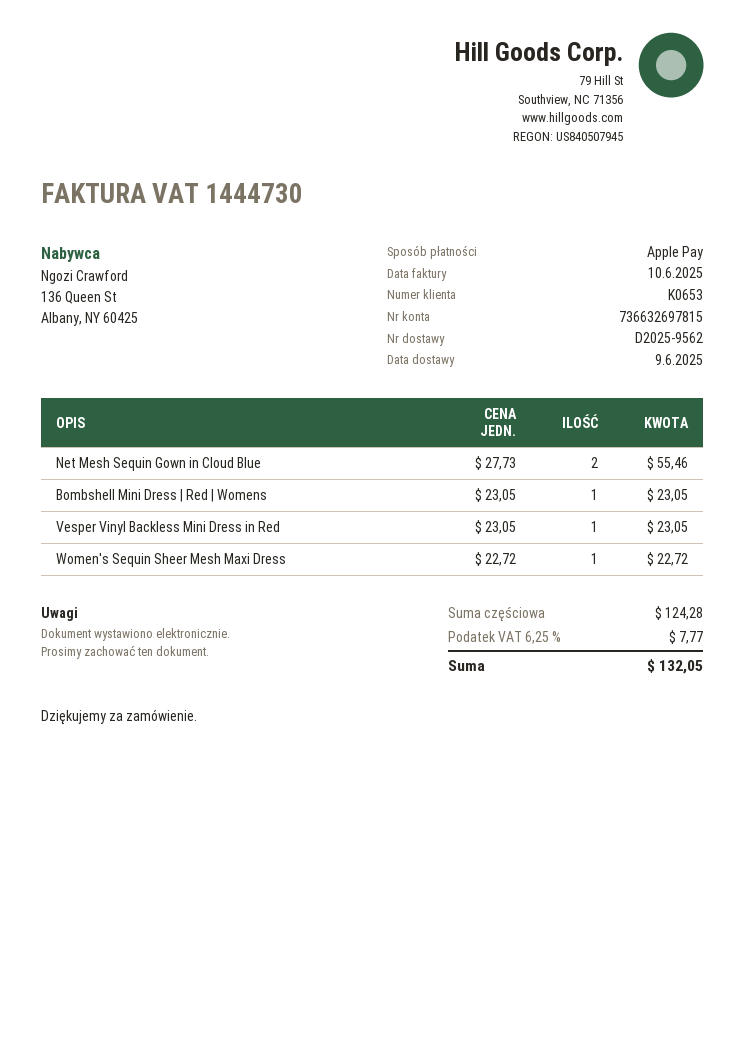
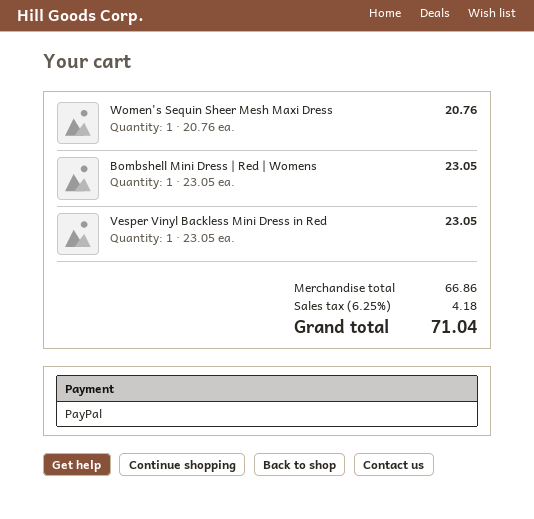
payment method: Apple Pay -> PayPal
Net Mesh Sequin Gown in Cloud Blue: 2 x 27.73 = 55.46 -> none
Women's Sequin Sheer Mesh Maxi Dress: 1 x 22.72 = 22.72 -> 1 x 20.76 = 20.76
subtotal: 124.28 -> 66.86
tax: 6.25% = 7.77 -> 6.25% = 4.18
total: 132.05 -> 71.04

